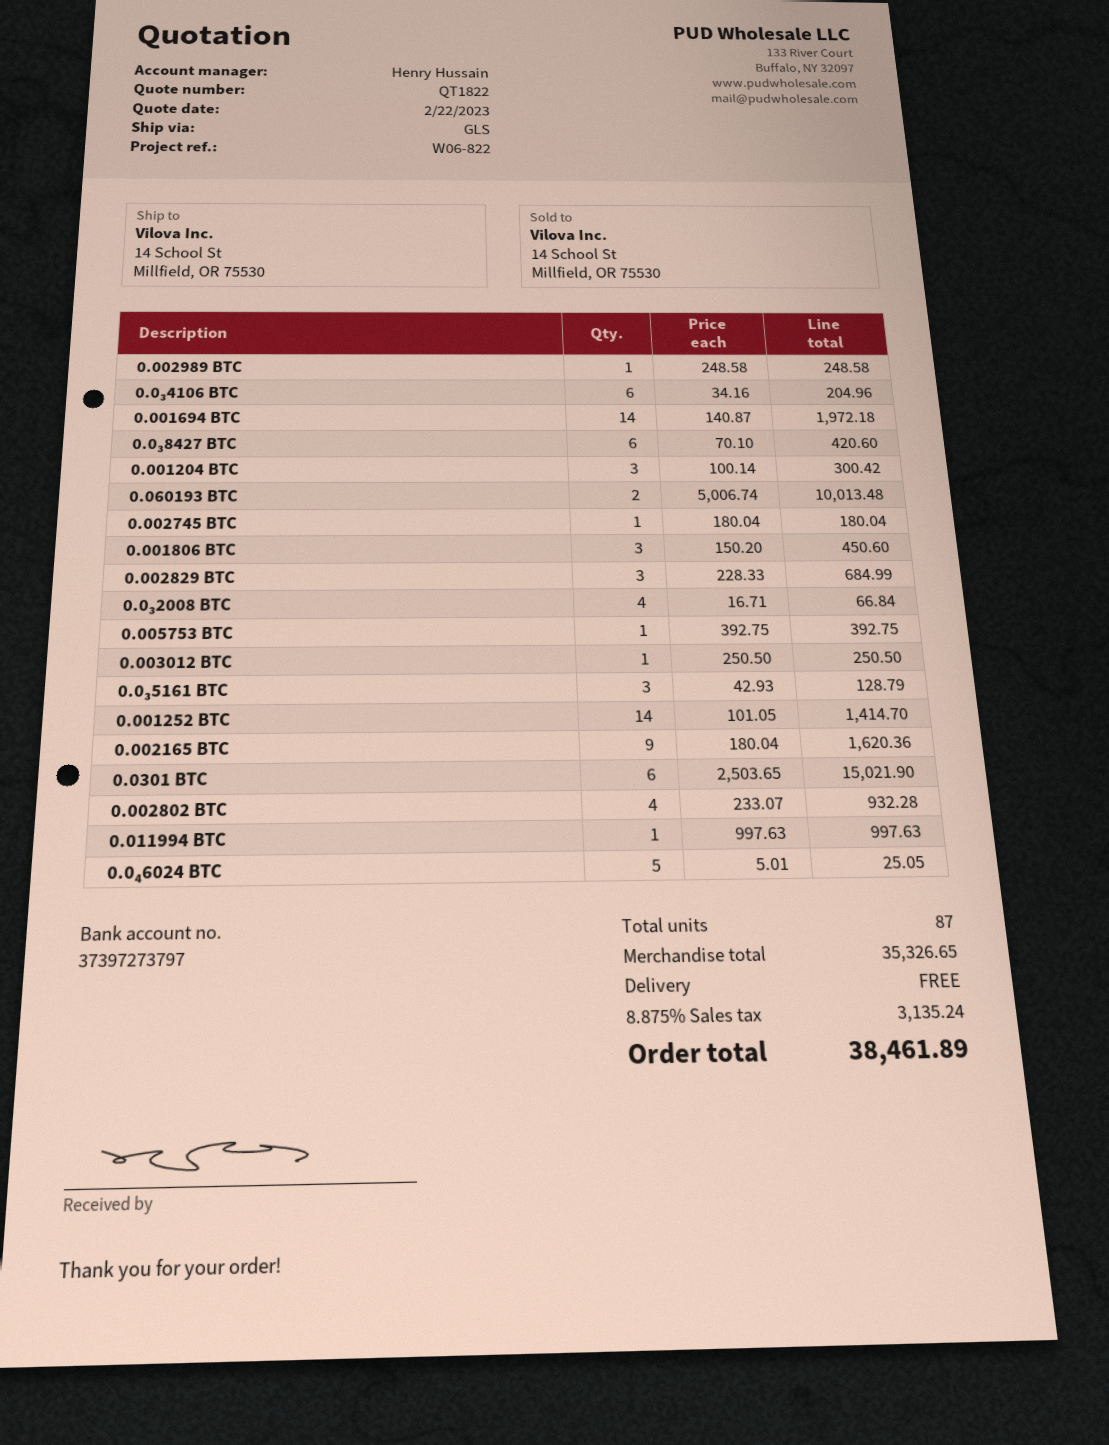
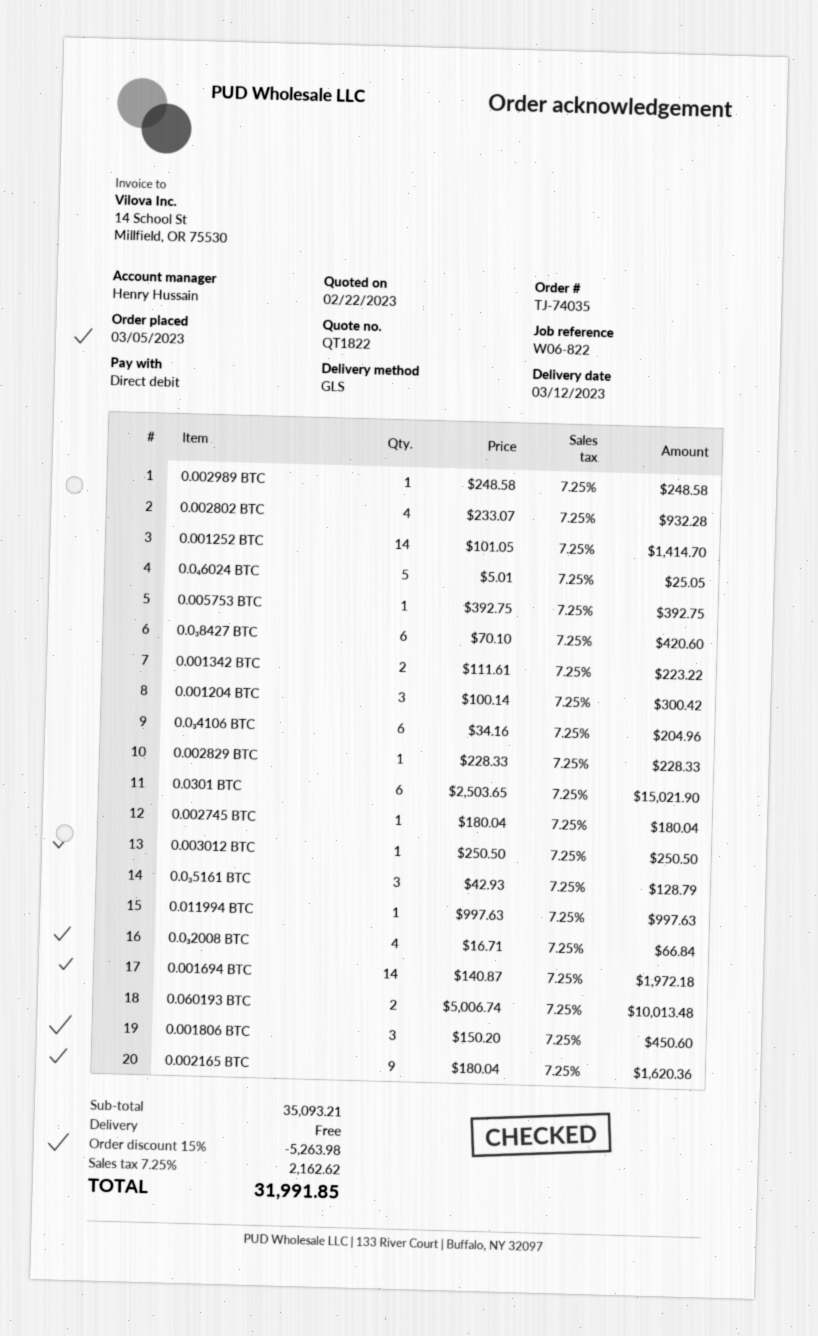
0.002829 BTC: 3 x 228.33 = 684.99 -> 1 x 228.33 = 228.33
0.001342 BTC: none -> 2 x 111.61 = 223.22
subtotal: 35326.65 -> 35093.21
discount: none -> 15% = 5263.98
tax: 8.875% = 3135.24 -> 7.25% = 2162.62
total: 38461.89 -> 31991.85

